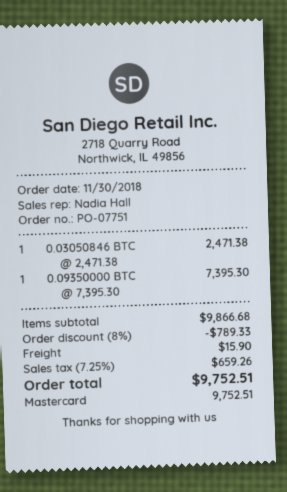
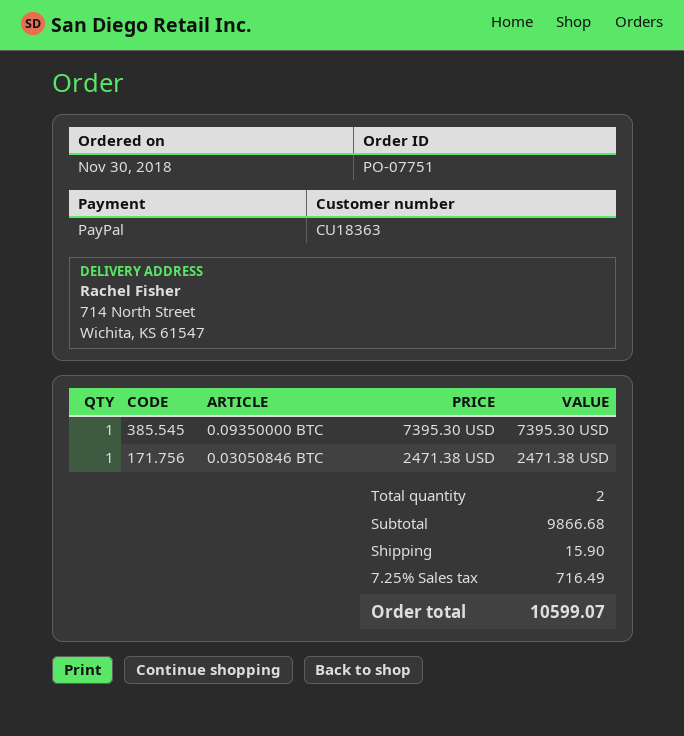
payment method: Mastercard -> PayPal
discount: 8% = 789.33 -> none
tax: 7.25% = 659.26 -> 7.25% = 716.49
total: 9752.51 -> 10599.07

